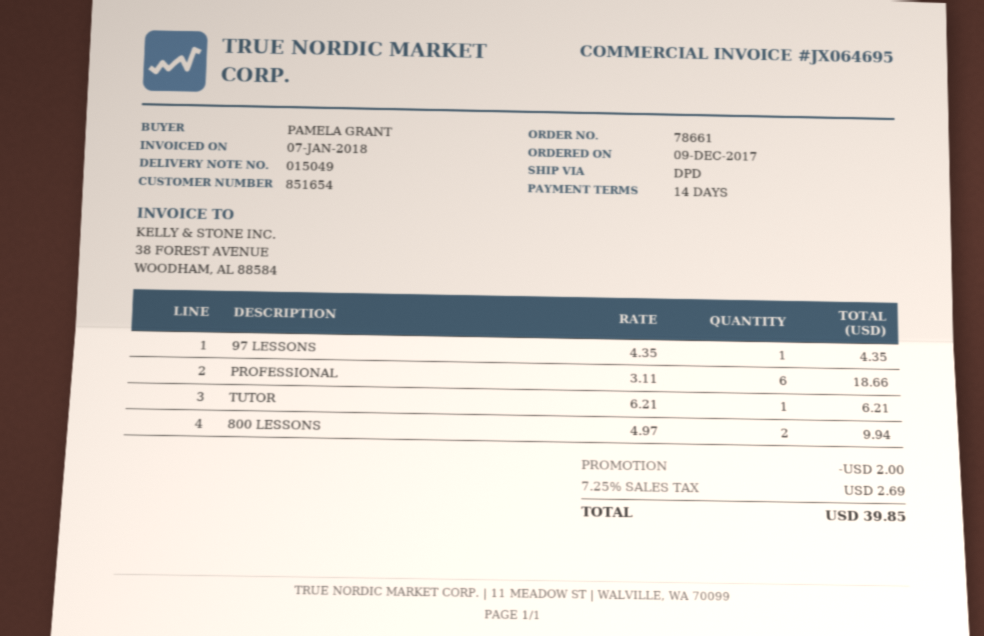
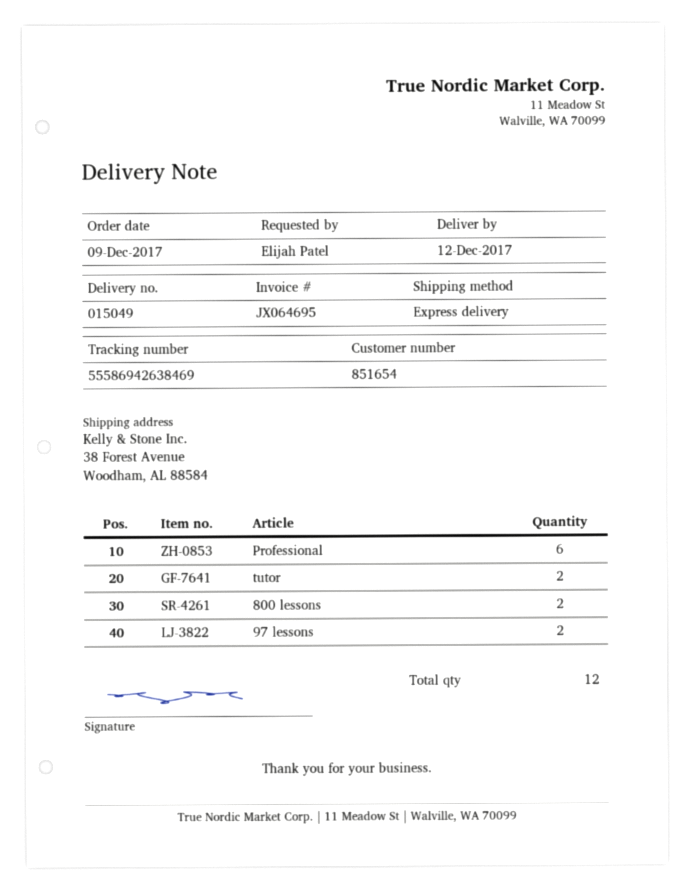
ordered by: PAMELA GRANT -> Elijah Patel
shipping method: DPD -> express
97 LESSONS: 1 -> 2
TUTOR: 1 -> 2

